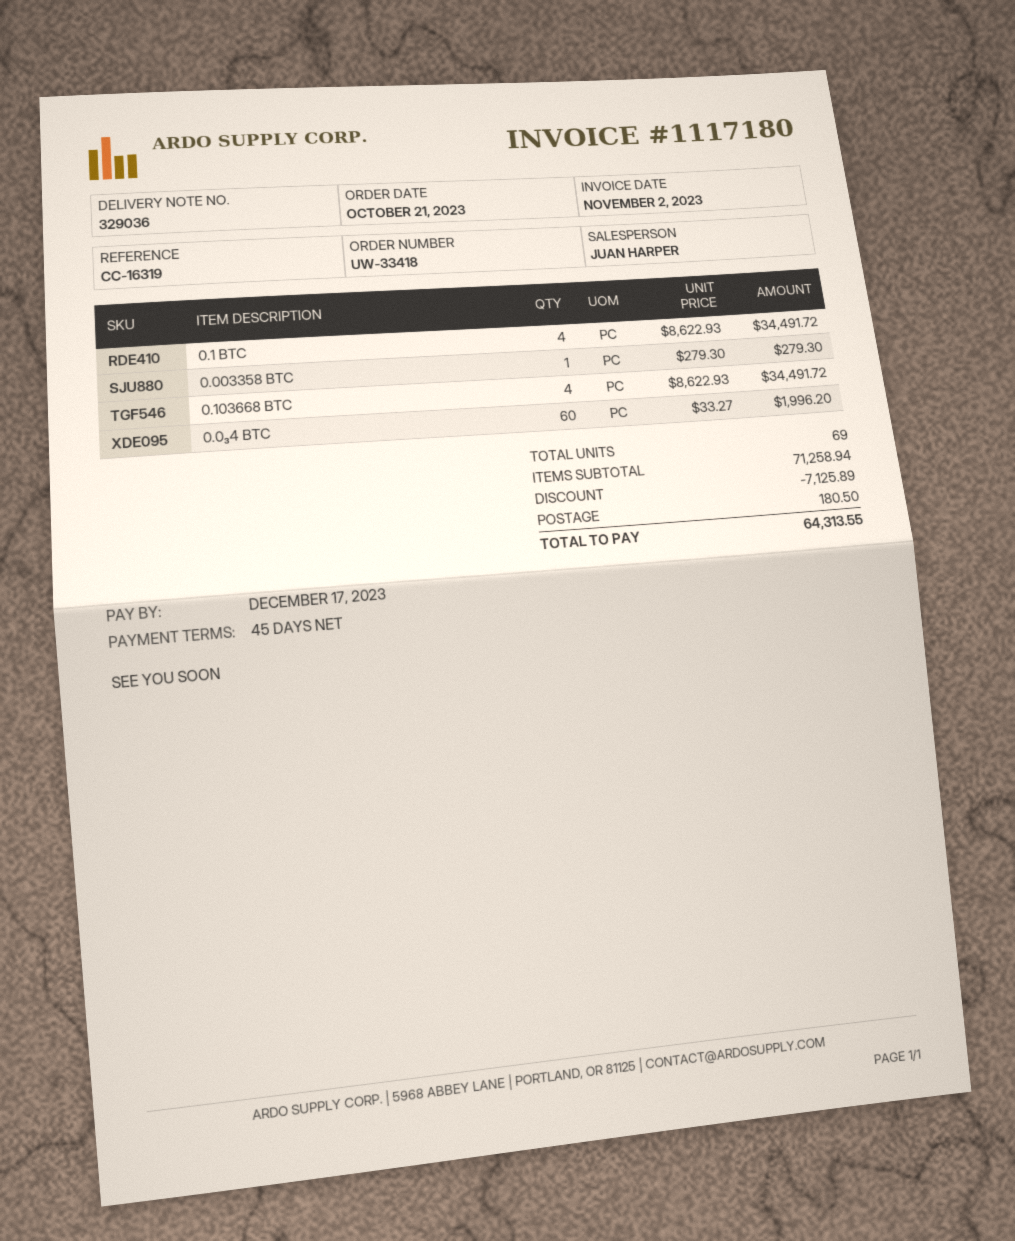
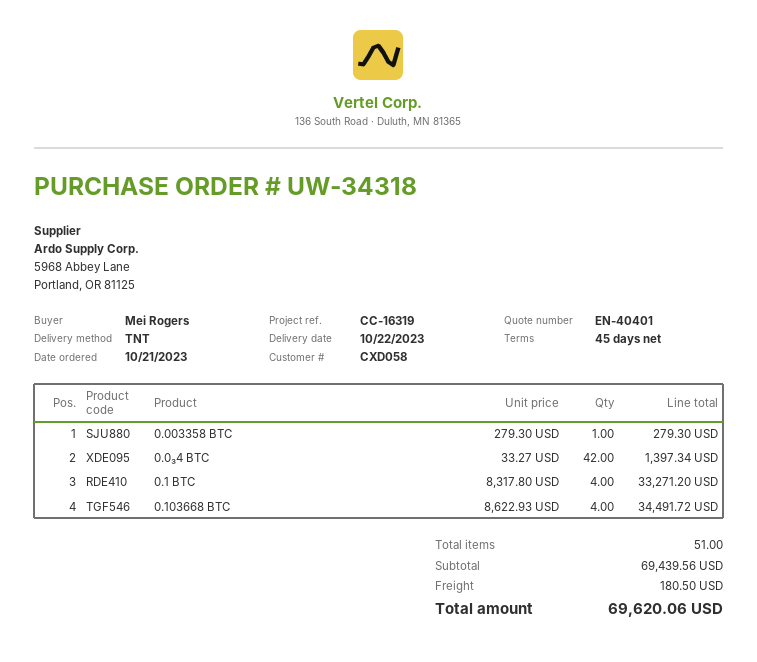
order number: UW-33418 -> UW-34318
0.1 BTC: 4 x 8622.93 = 34491.72 -> 4 x 8317.80 = 33271.20
0.0₃4 BTC: 60 x 33.27 = 1996.20 -> 42 x 33.27 = 1397.34
total quantity: 69 -> 51
subtotal: 71258.94 -> 69439.56
discount: 7125.89 -> none
total: 64313.55 -> 69620.06

